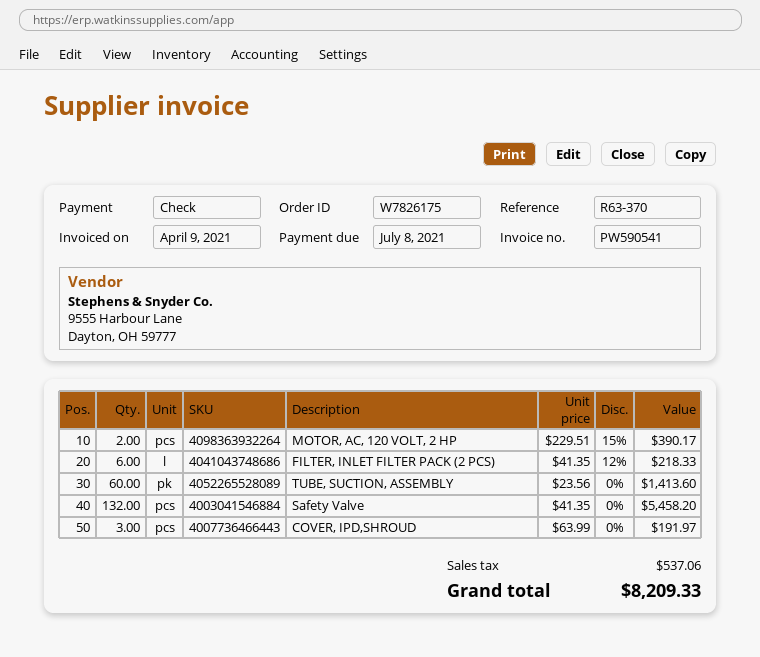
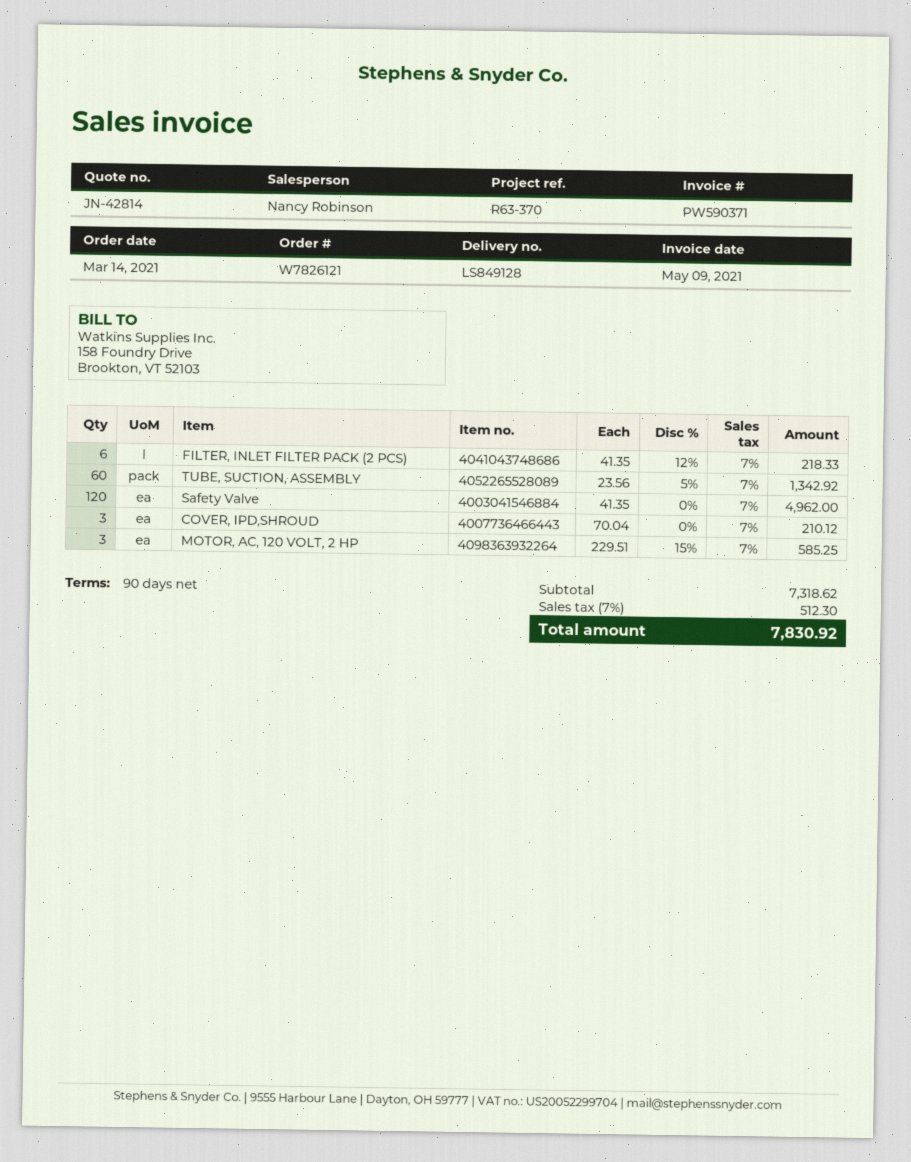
order number: W7826175 -> W7826121
invoice number: PW590541 -> PW590371
invoice date: 2021-04-09 -> 2021-05-09
MOTOR, AC, 120 VOLT, 2 HP: 2 x 229.51 - 15% = 390.17 -> 3 x 229.51 - 15% = 585.25
TUBE, SUCTION, ASSEMBLY: 60 x 23.56 = 1413.60 -> 60 x 23.56 - 5% = 1342.92
Safety Valve: 132 x 41.35 = 5458.20 -> 120 x 41.35 = 4962.00
COVER, IPD,SHROUD: 3 x 63.99 = 191.97 -> 3 x 70.04 = 210.12
tax: 537.06 -> 512.30
total: 8209.33 -> 7830.92

